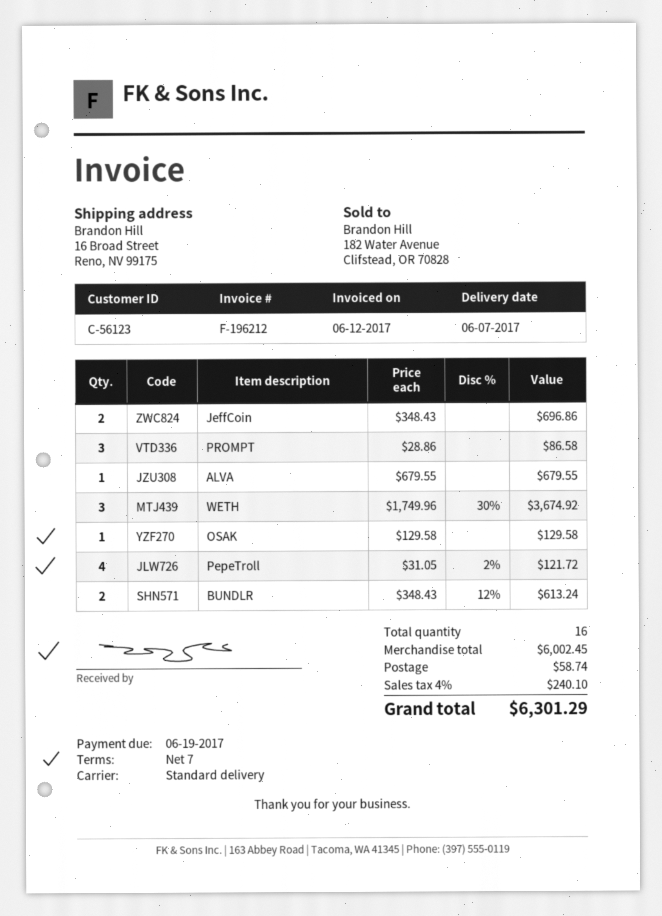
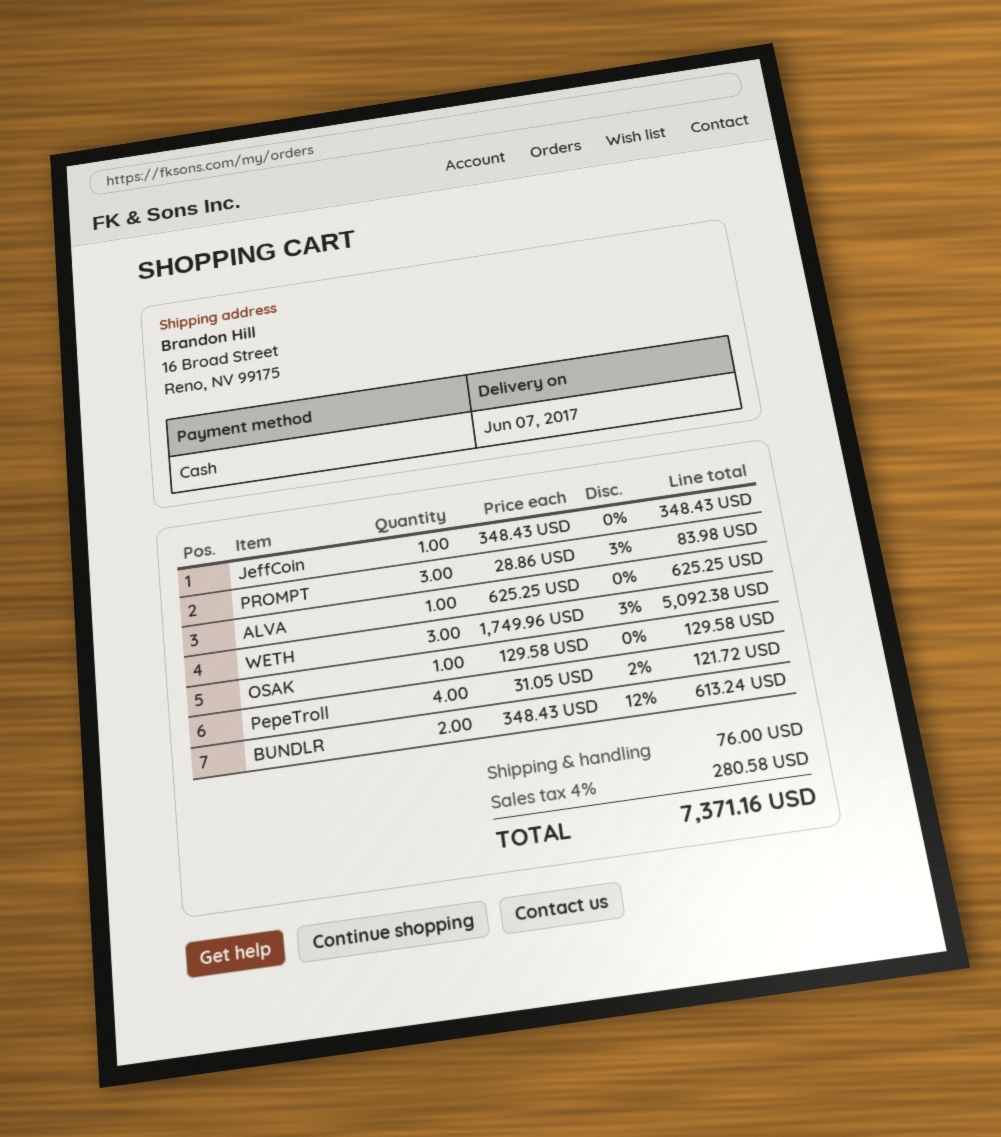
JeffCoin: 2 x 348.43 = 696.86 -> 1 x 348.43 = 348.43
PROMPT: 3 x 28.86 = 86.58 -> 3 x 28.86 - 3% = 83.98
ALVA: 1 x 679.55 = 679.55 -> 1 x 625.25 = 625.25
WETH: 3 x 1749.96 - 30% = 3674.92 -> 3 x 1749.96 - 3% = 5092.38
shipping: 58.74 -> 76.00
tax: 4% = 240.10 -> 4% = 280.58
total: 6301.29 -> 7371.16

